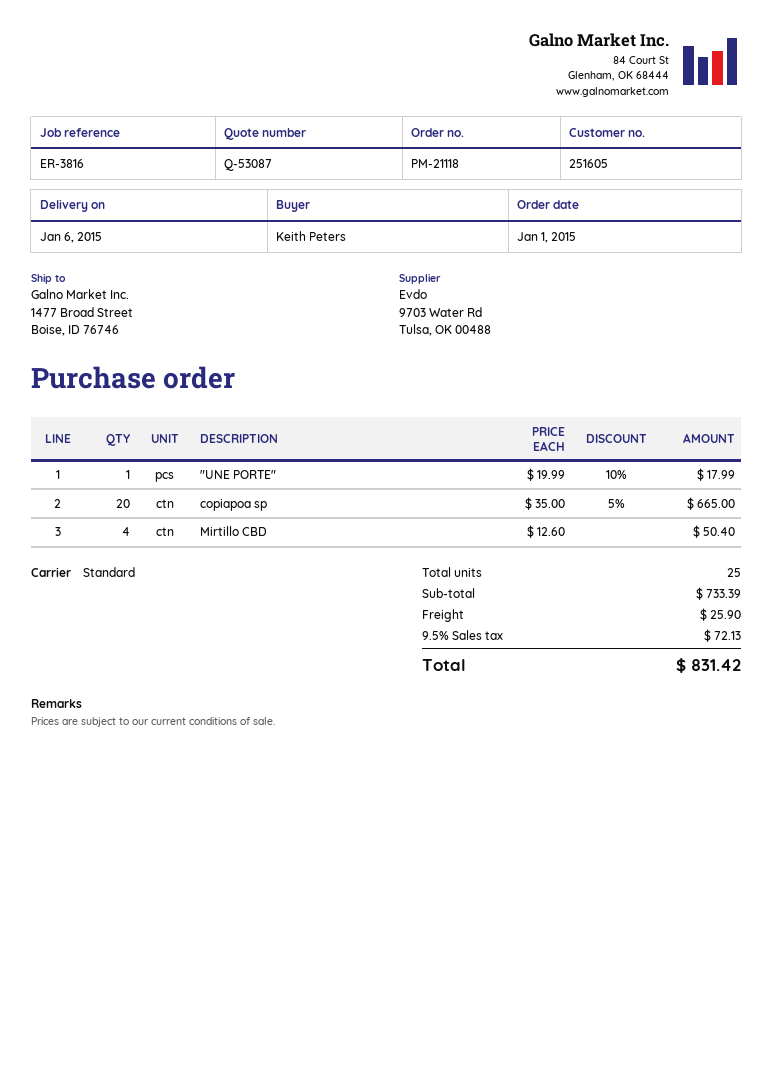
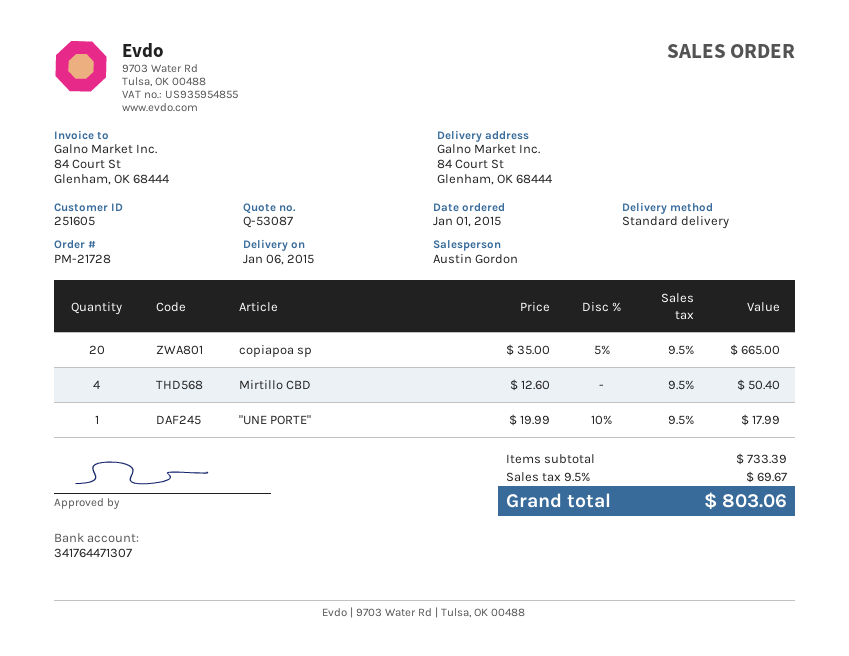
order number: PM-21118 -> PM-21728
ship to: 1477 Broad Street, Boise, ID 76746 -> 84 Court St, Glenham, OK 68444
shipping: 25.90 -> none
tax: 9.5% = 72.13 -> 9.5% = 69.67
total: 831.42 -> 803.06

